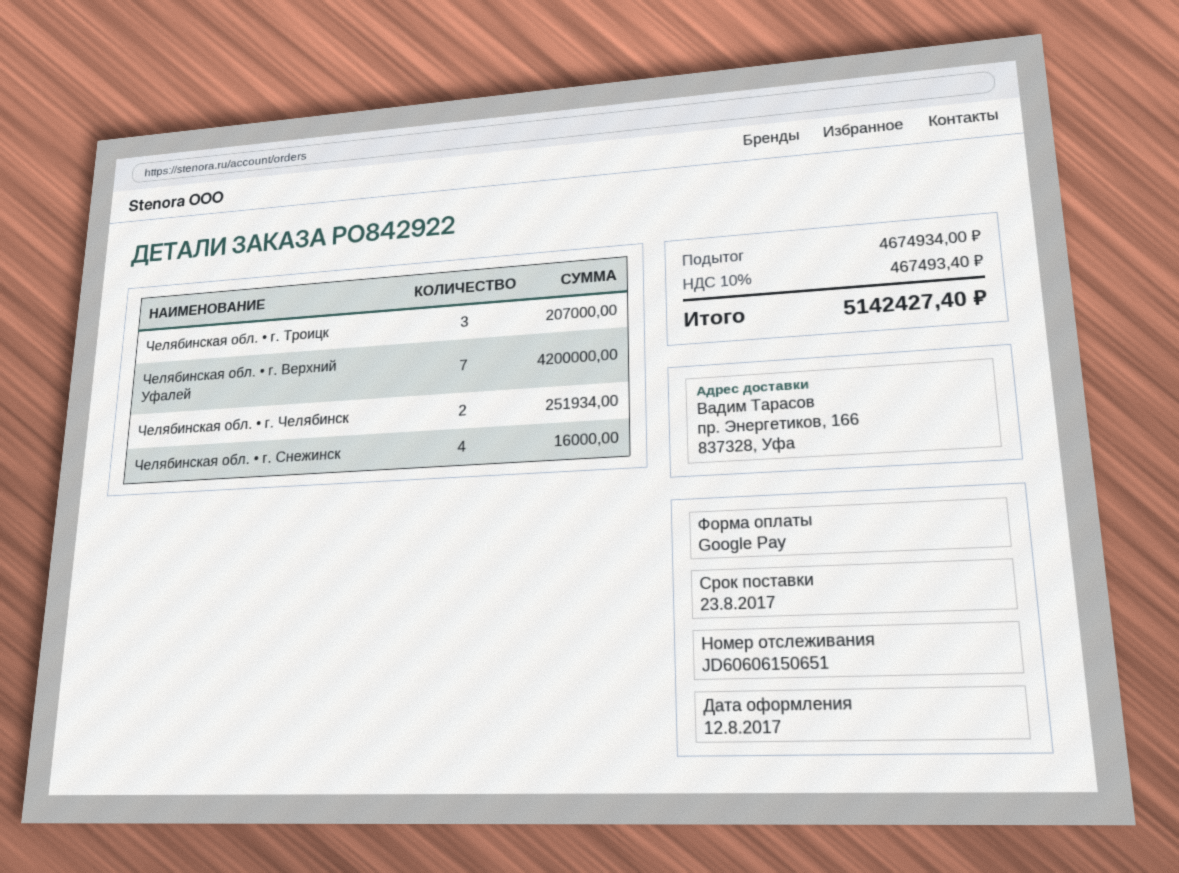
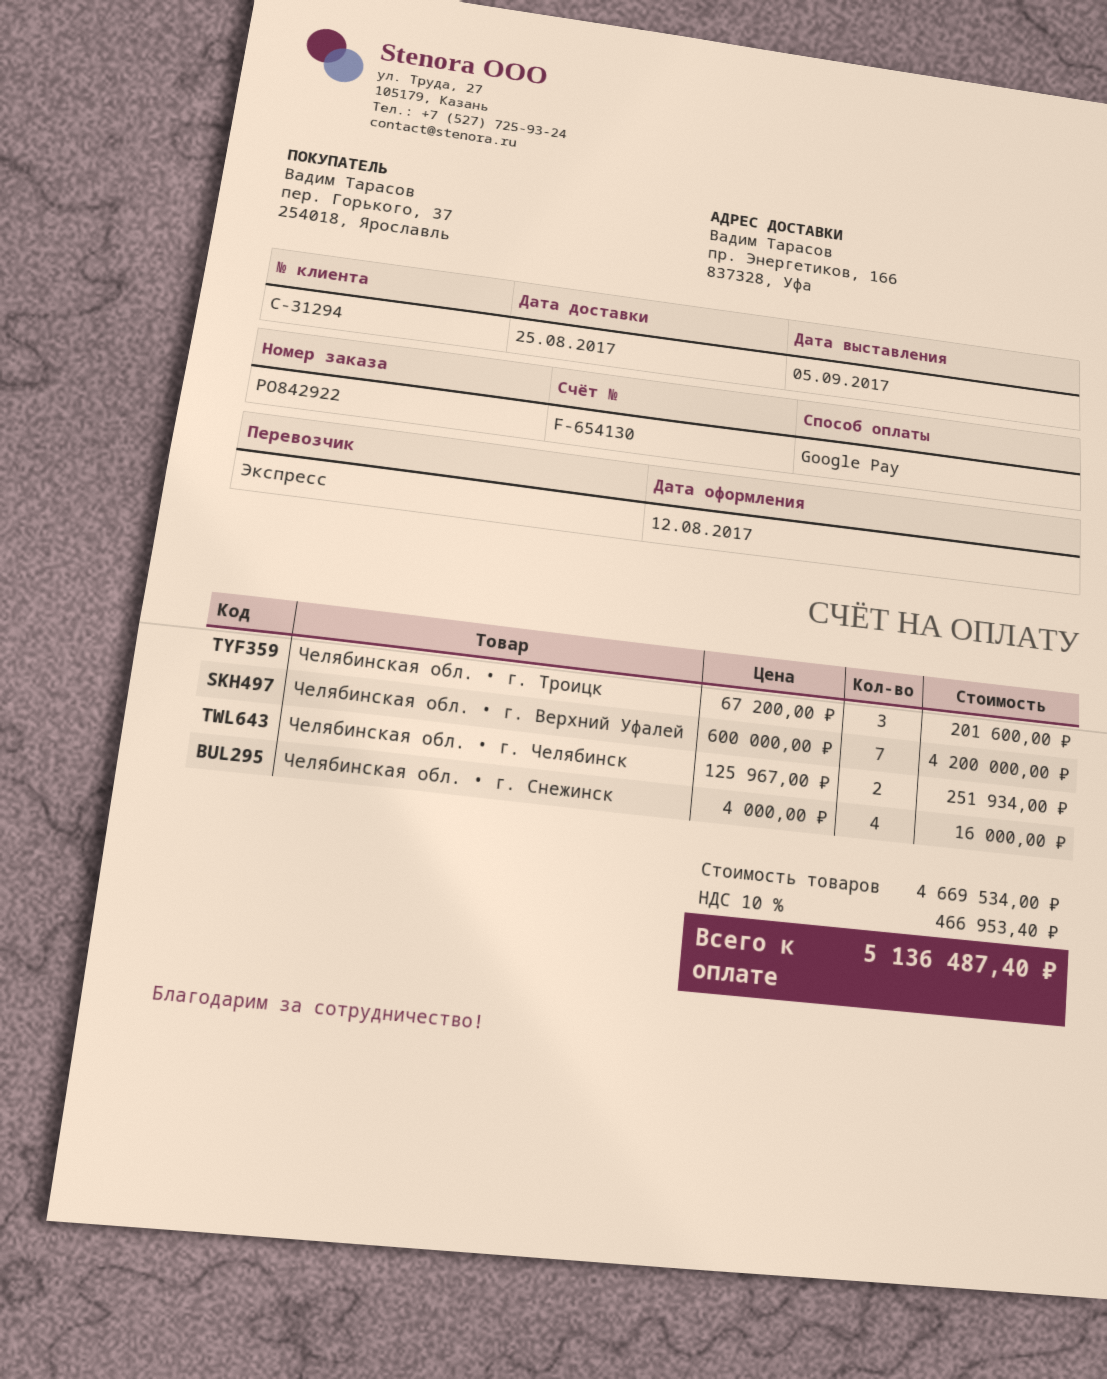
delivery date: 2017-08-23 -> 2017-08-25
Челябинская обл. • г. Троицк: 3 for 207000.00 -> 3 for 201600.00
subtotal: 4674934.00 -> 4669534.00
tax: 10% = 467493.40 -> 10% = 466953.40
total: 5142427.40 -> 5136487.40

